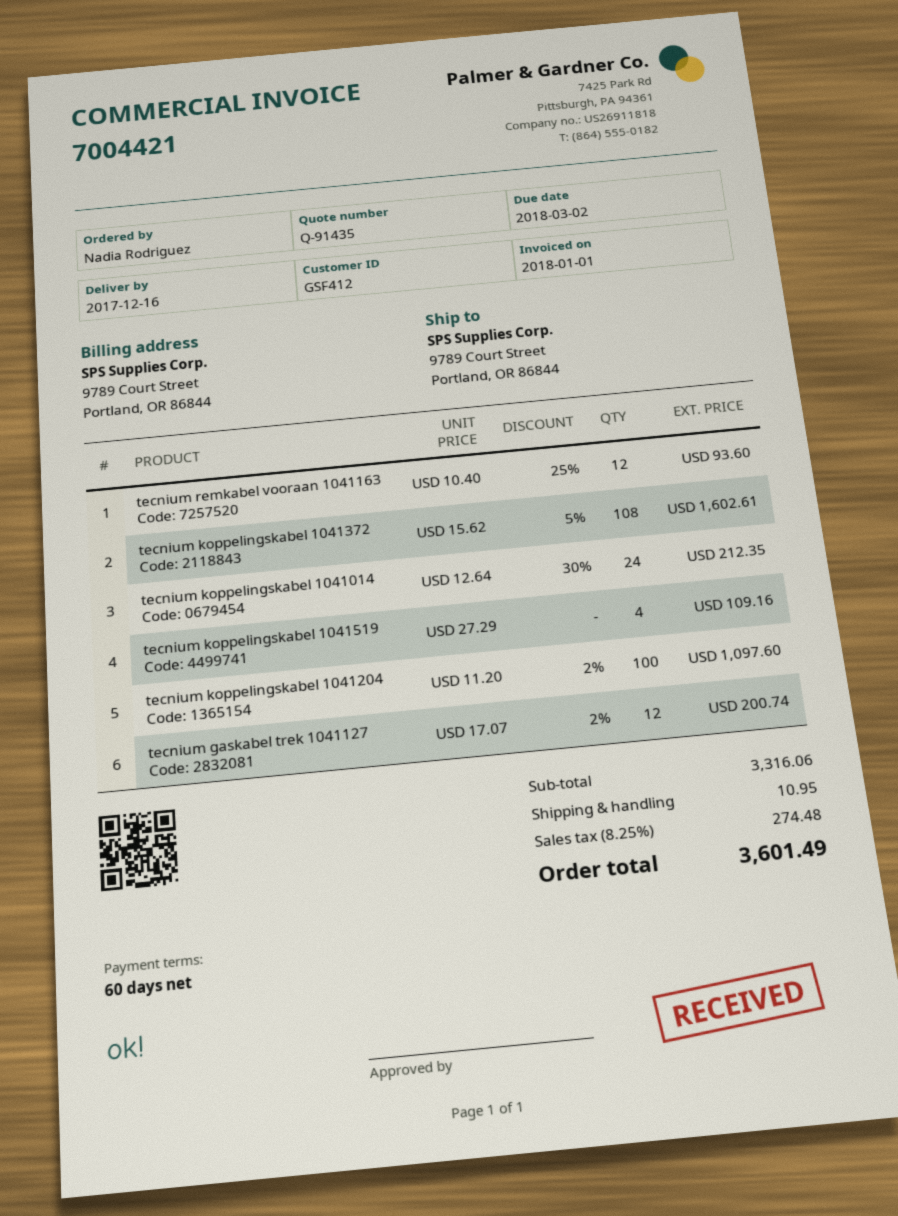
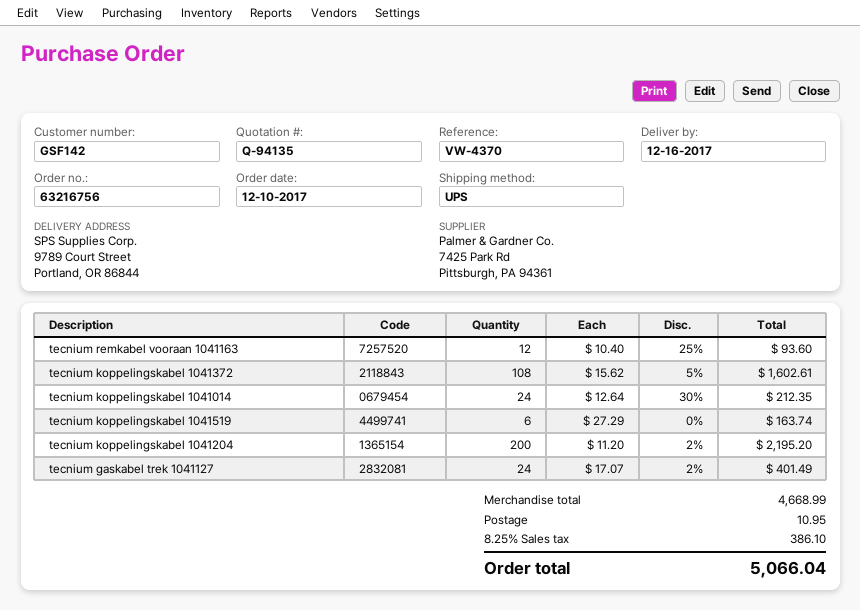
quote number: Q-91435 -> Q-94135
customer number: GSF412 -> GSF142
tecnium koppelingskabel 1041519: 4 x 27.29 = 109.16 -> 6 x 27.29 = 163.74
tecnium koppelingskabel 1041204: 100 x 11.20 - 2% = 1097.60 -> 200 x 11.20 - 2% = 2195.20
tecnium gaskabel trek 1041127: 12 x 17.07 - 2% = 200.74 -> 24 x 17.07 - 2% = 401.49
subtotal: 3316.06 -> 4668.99
tax: 8.25% = 274.48 -> 8.25% = 386.10
total: 3601.49 -> 5066.04

